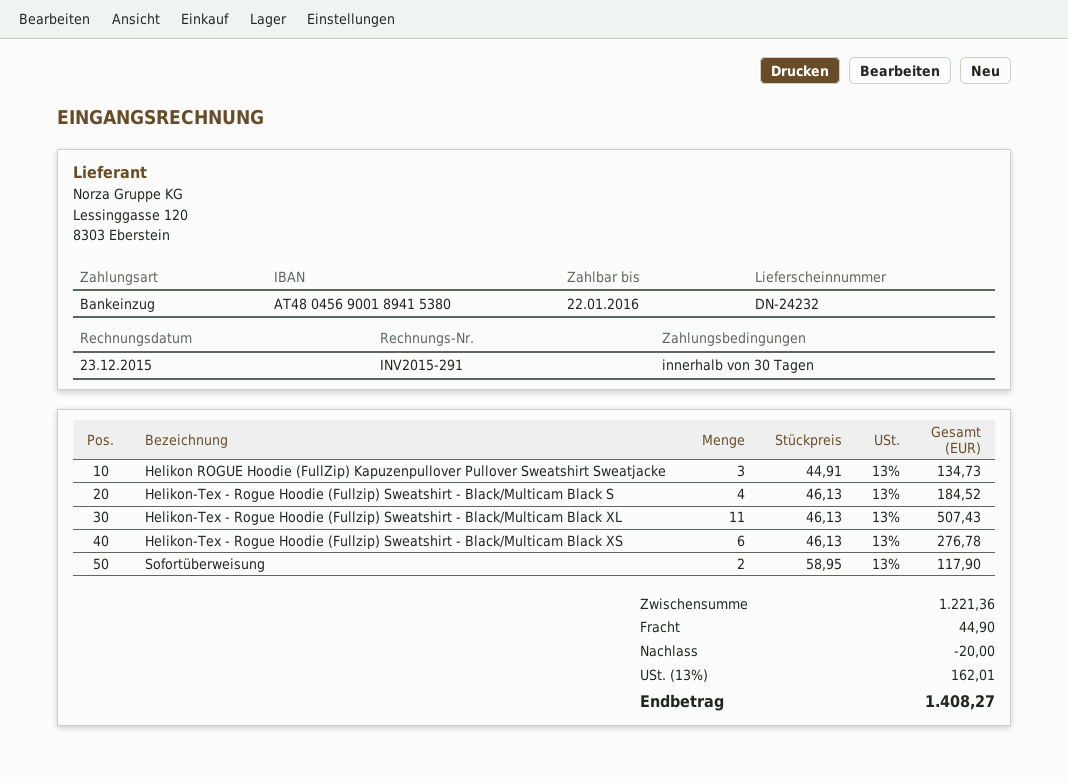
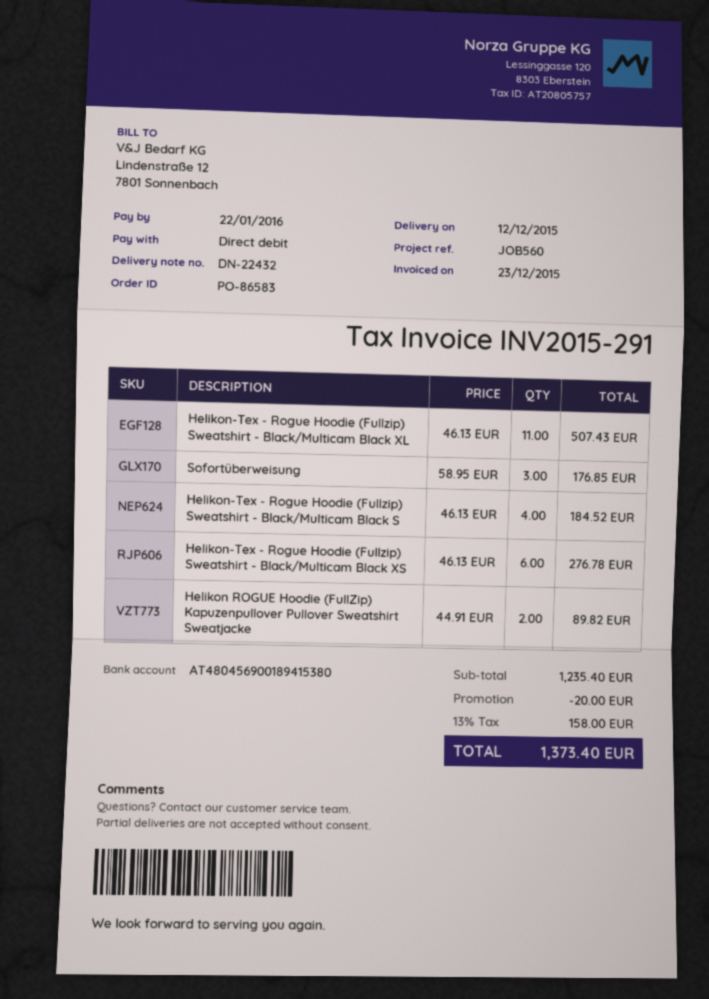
delivery note number: DN-24232 -> DN-22432
Helikon ROGUE Hoodie (FullZip) Kapuzenpullover Pullover Sweatshirt Sweatjacke: 3 x 44.91 = 134.73 -> 2 x 44.91 = 89.82
Sofortüberweisung: 2 x 58.95 = 117.90 -> 3 x 58.95 = 176.85
subtotal: 1221.36 -> 1235.40
shipping: 44.90 -> none
tax: 13% = 162.01 -> 13% = 158.00
total: 1408.27 -> 1373.40

